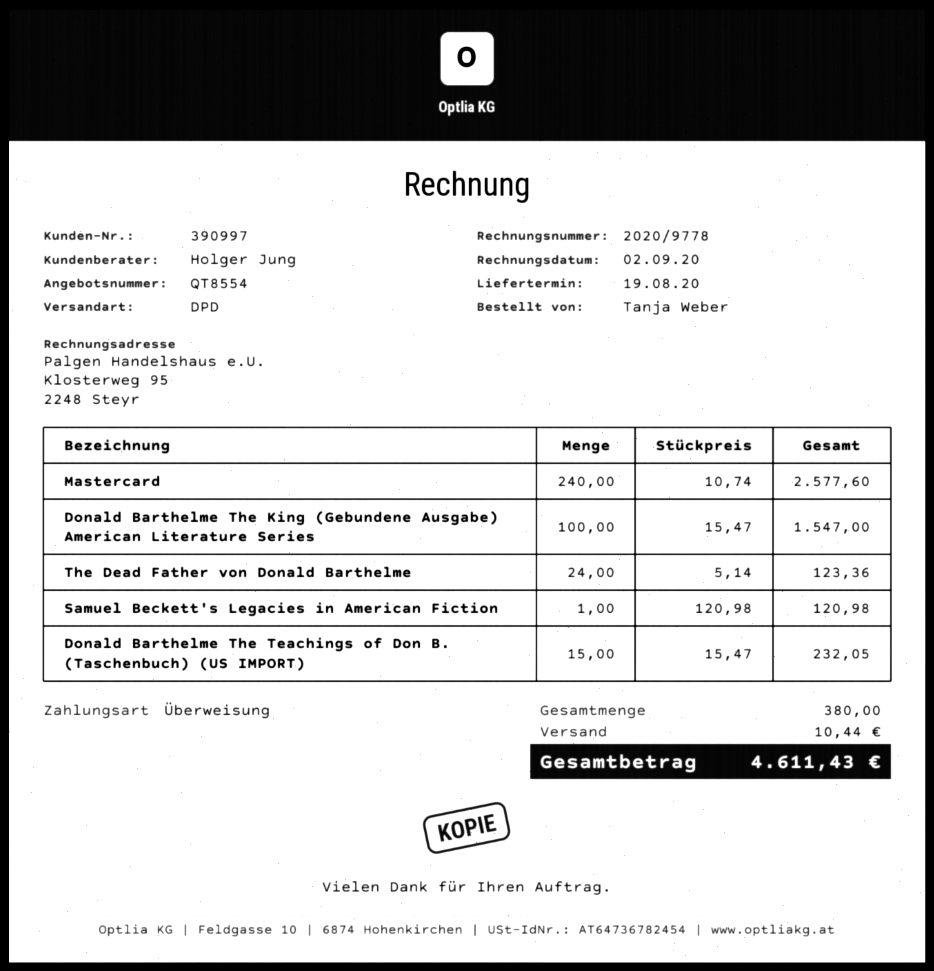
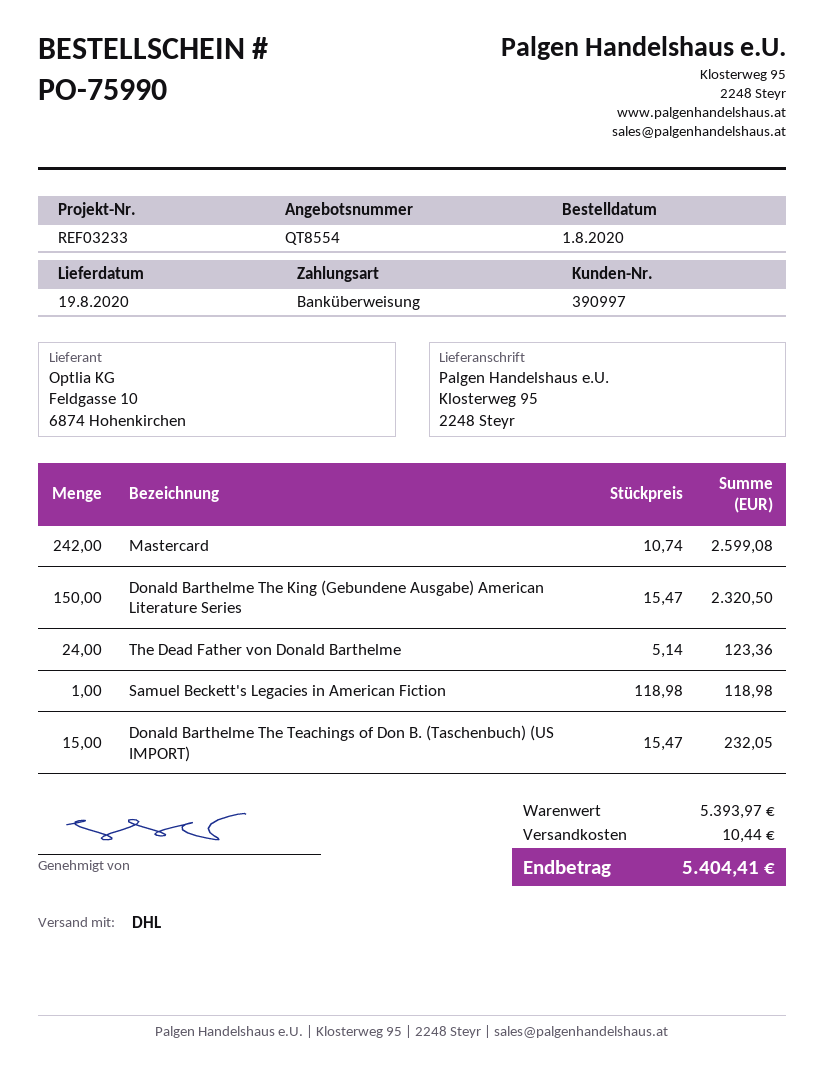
shipping method: DPD -> DHL
Mastercard: 240 x 10.74 = 2577.60 -> 242 x 10.74 = 2599.08
Donald Barthelme The King (Gebundene Ausgabe) American Literature Series: 100 x 15.47 = 1547.00 -> 150 x 15.47 = 2320.50
Samuel Beckett's Legacies in American Fiction: 1 x 120.98 = 120.98 -> 1 x 118.98 = 118.98
total: 4611.43 -> 5404.41

